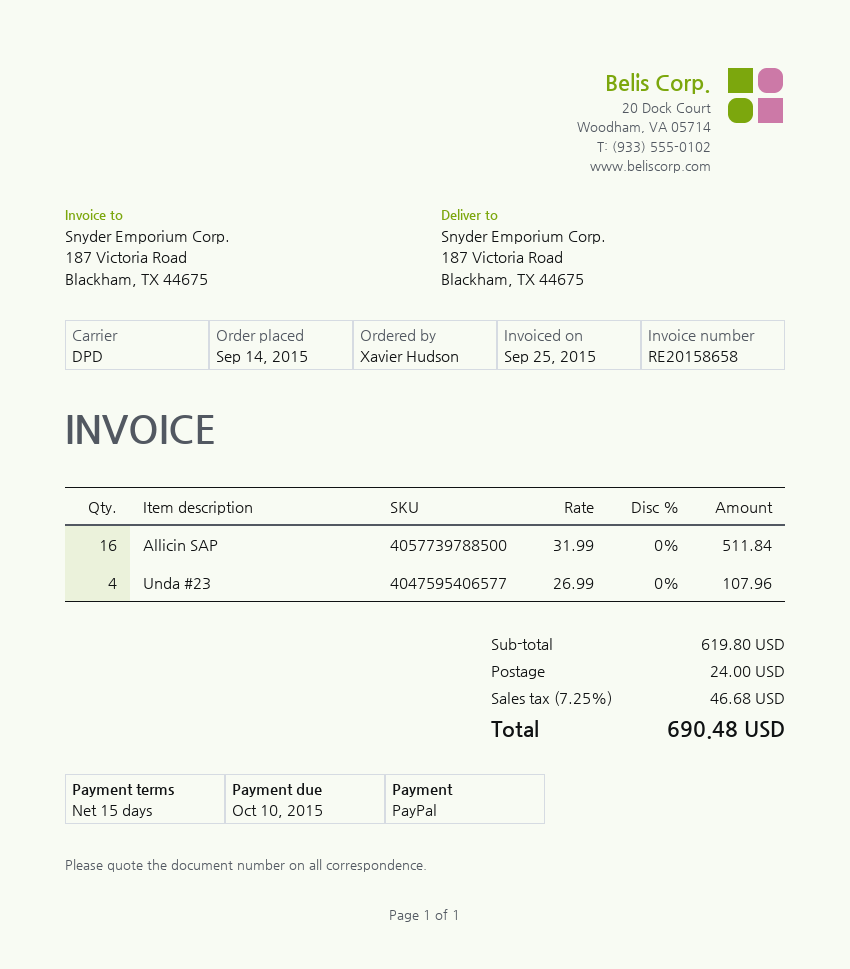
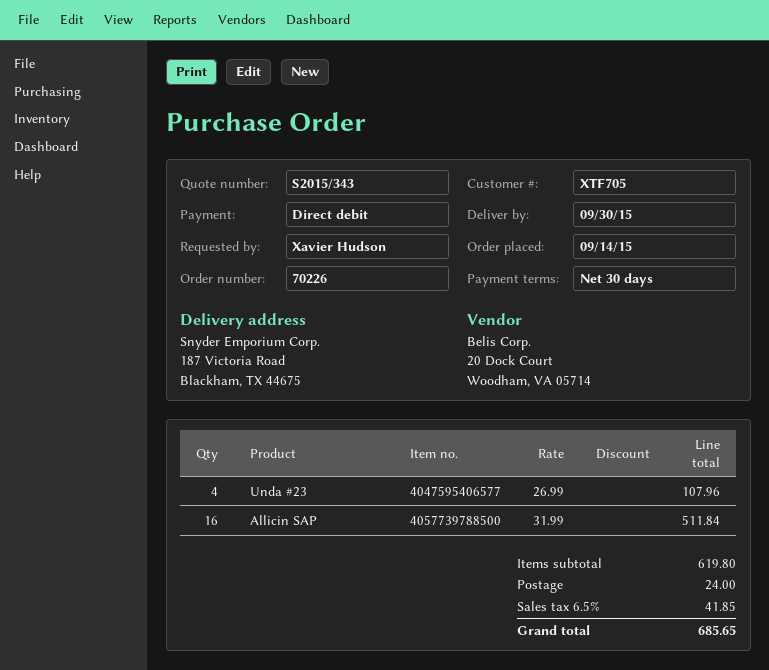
payment terms: 15 days -> 30 days
payment method: PayPal -> direct debit
tax: 7.25% = 46.68 -> 6.5% = 41.85
total: 690.48 -> 685.65

